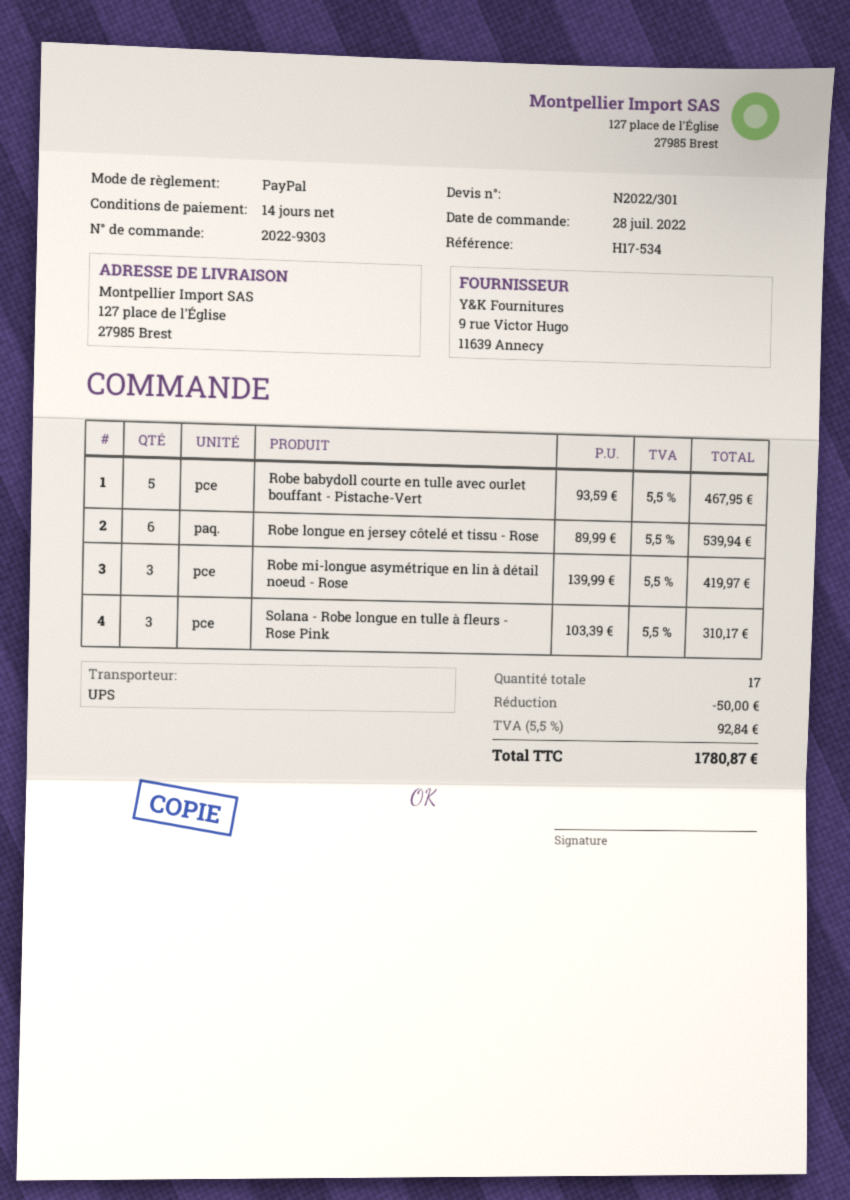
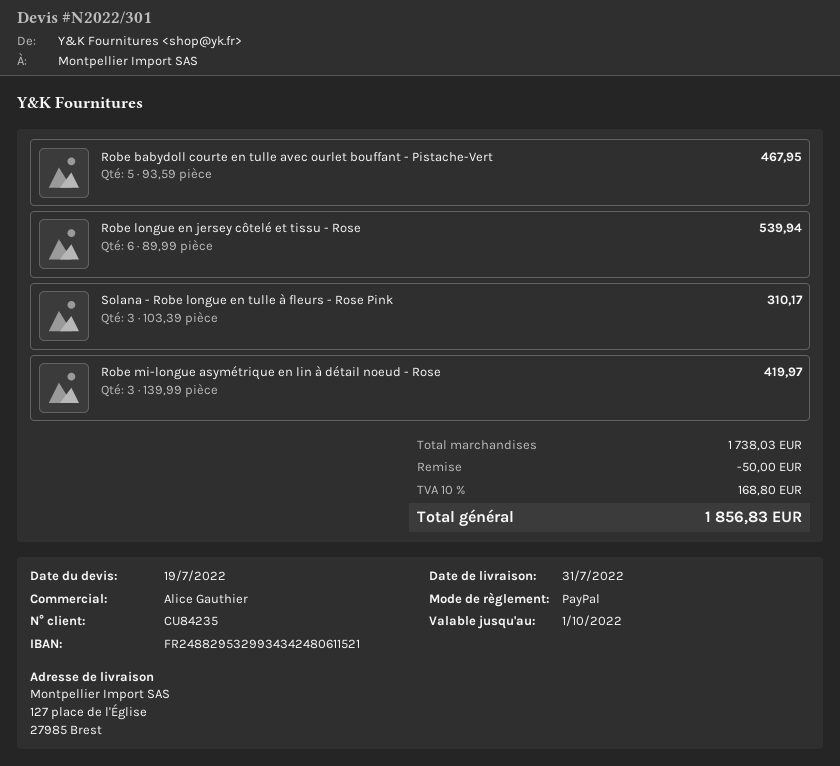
tax: 5.5% = 92.84 -> 10% = 168.80
total: 1780.87 -> 1856.83

